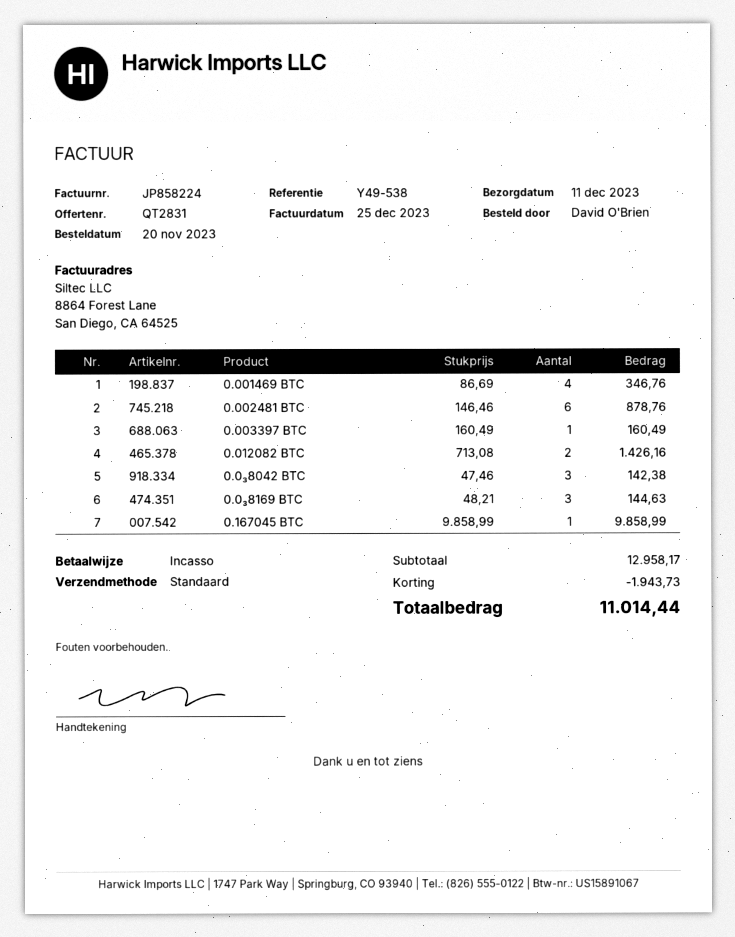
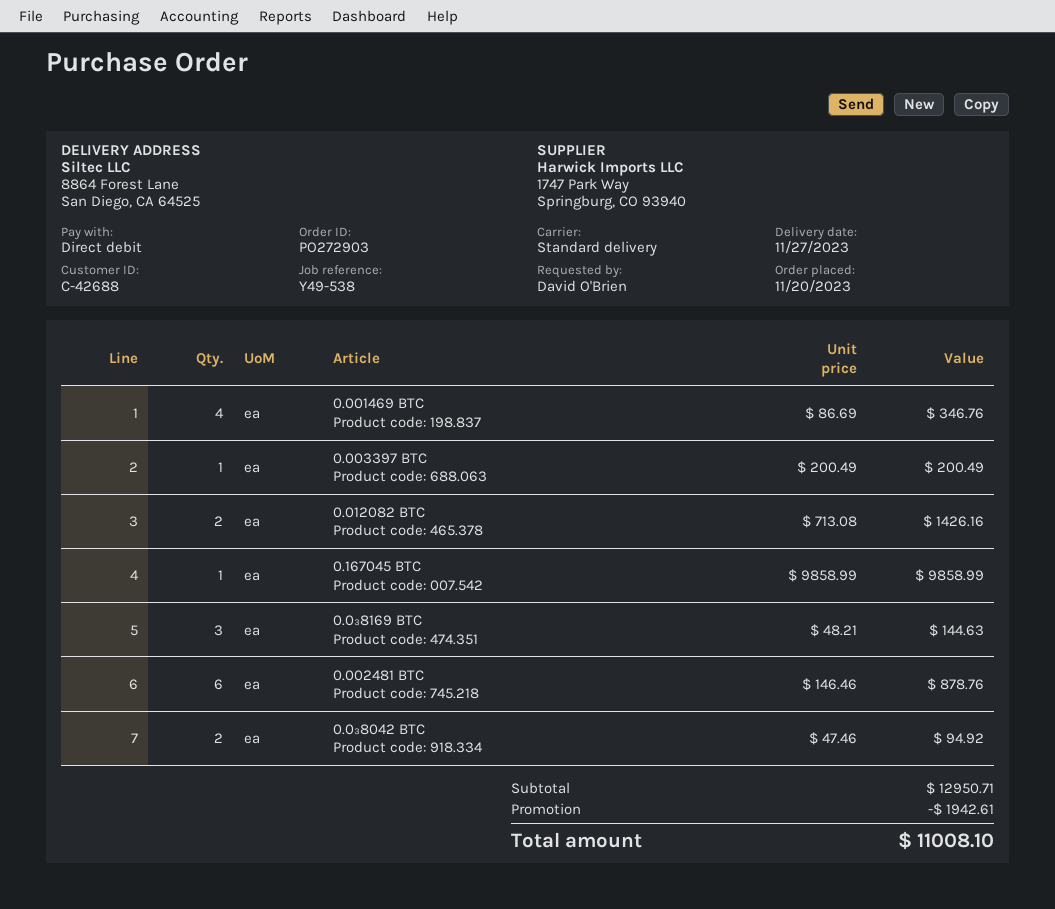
delivery date: 2023-12-11 -> 2023-11-27
0.003397 BTC: 1 x 160.49 = 160.49 -> 1 x 200.49 = 200.49
0.0₃8042 BTC: 3 x 47.46 = 142.38 -> 2 x 47.46 = 94.92
subtotal: 12958.17 -> 12950.71
discount: 1943.73 -> 1942.61
total: 11014.44 -> 11008.10

